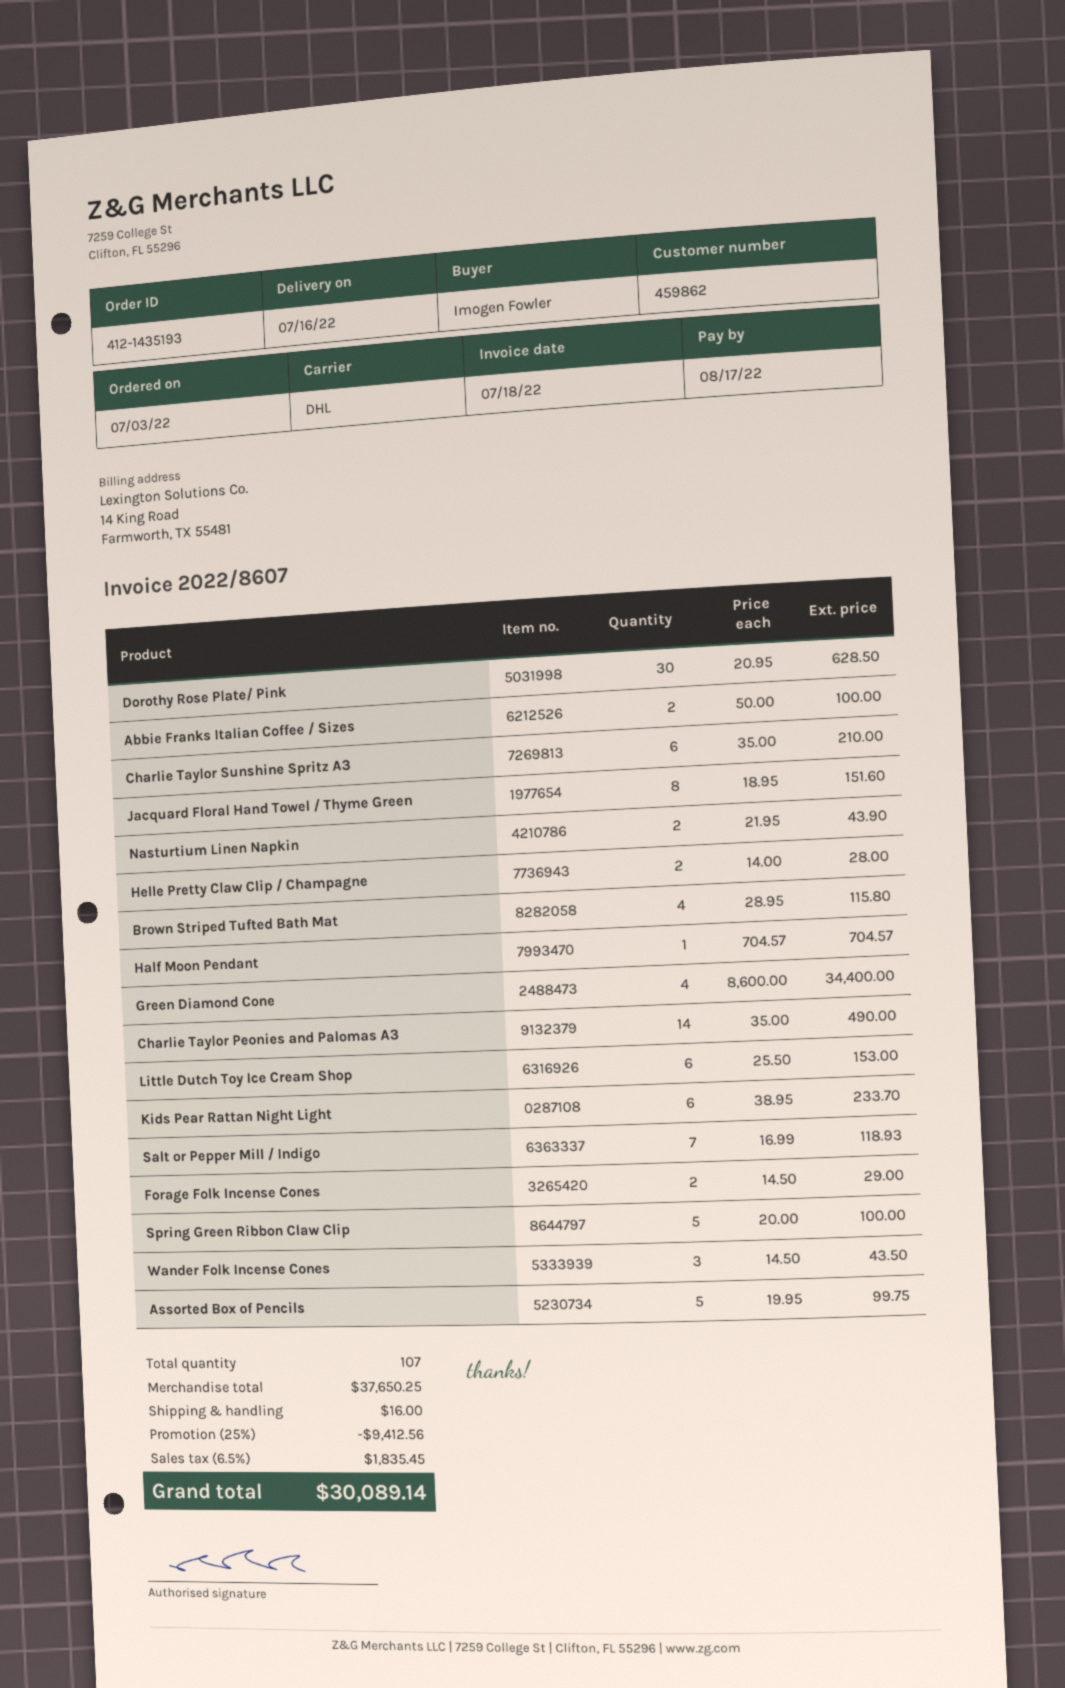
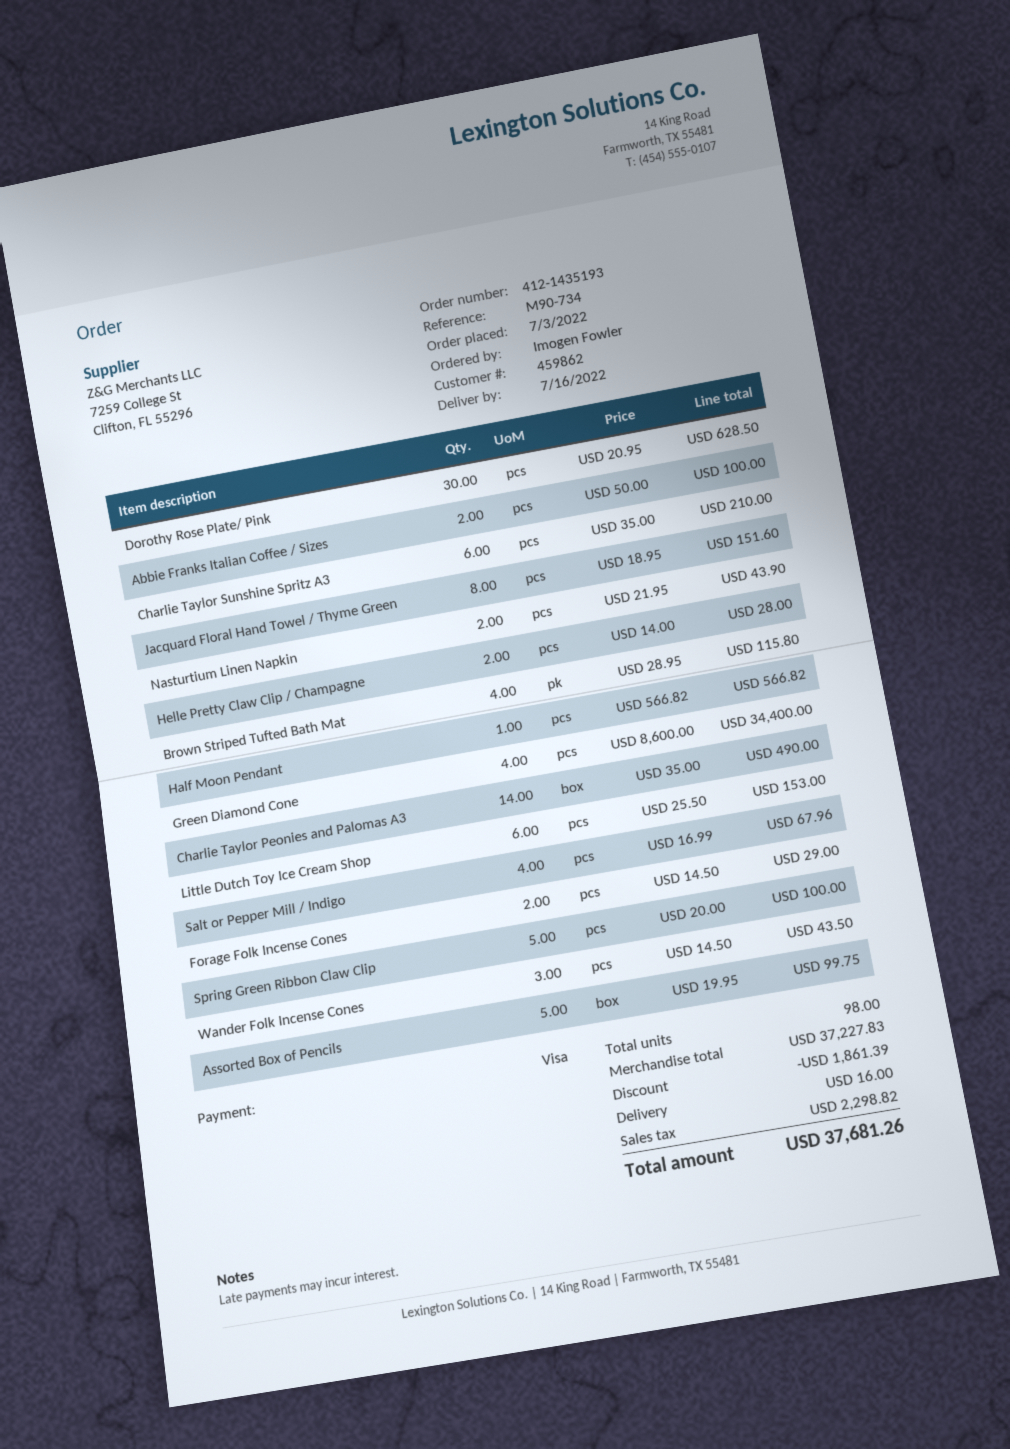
Half Moon Pendant: 1 x 704.57 = 704.57 -> 1 x 566.82 = 566.82
Kids Pear Rattan Night Light: 6 x 38.95 = 233.70 -> none
Salt or Pepper Mill / Indigo: 7 x 16.99 = 118.93 -> 4 x 16.99 = 67.96
total quantity: 107 -> 98
subtotal: 37650.25 -> 37227.83
discount: 9412.56 -> 1861.39
tax: 1835.45 -> 2298.82
total: 30089.14 -> 37681.26

